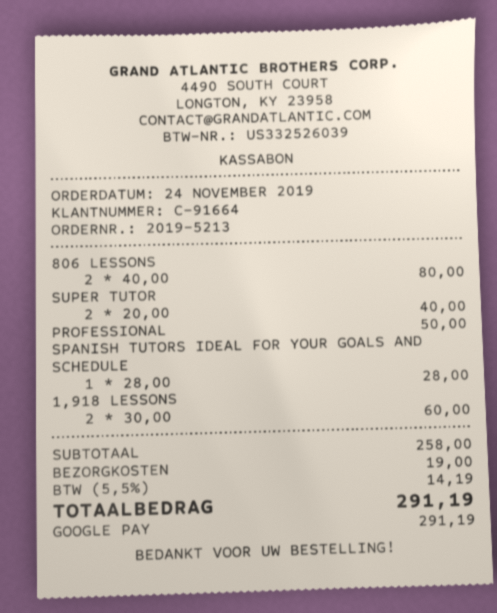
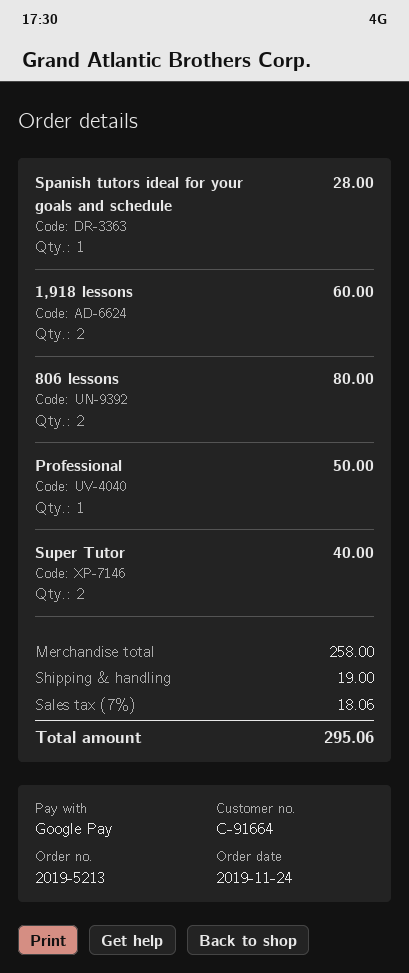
tax: 5.5% = 14.19 -> 7% = 18.06
total: 291.19 -> 295.06

